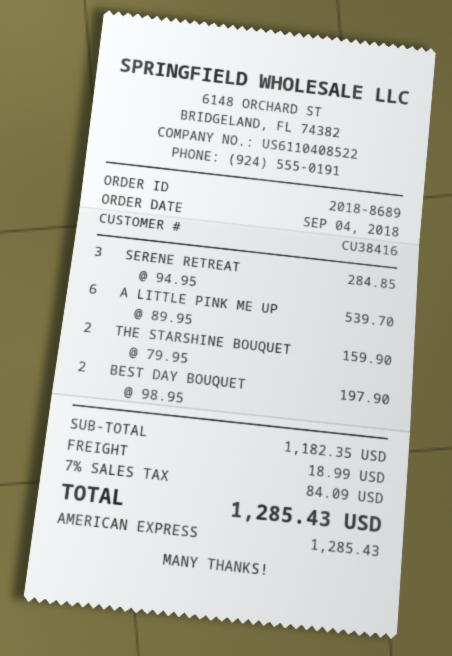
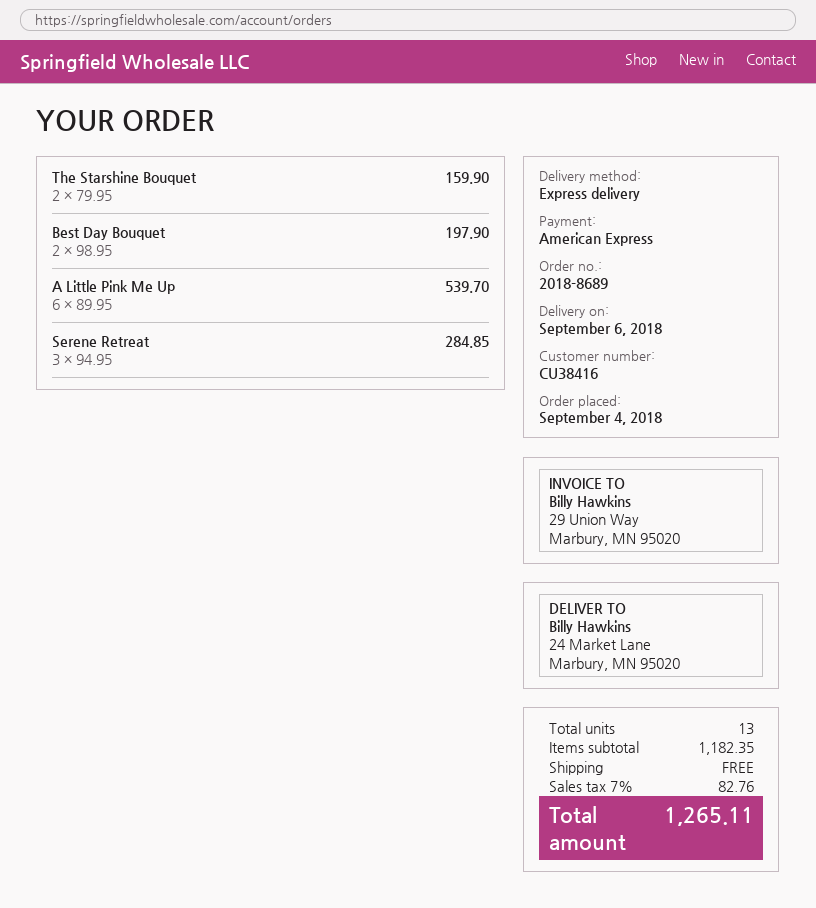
shipping: 18.99 -> 0.00
tax: 7% = 84.09 -> 7% = 82.76
total: 1285.43 -> 1265.11

